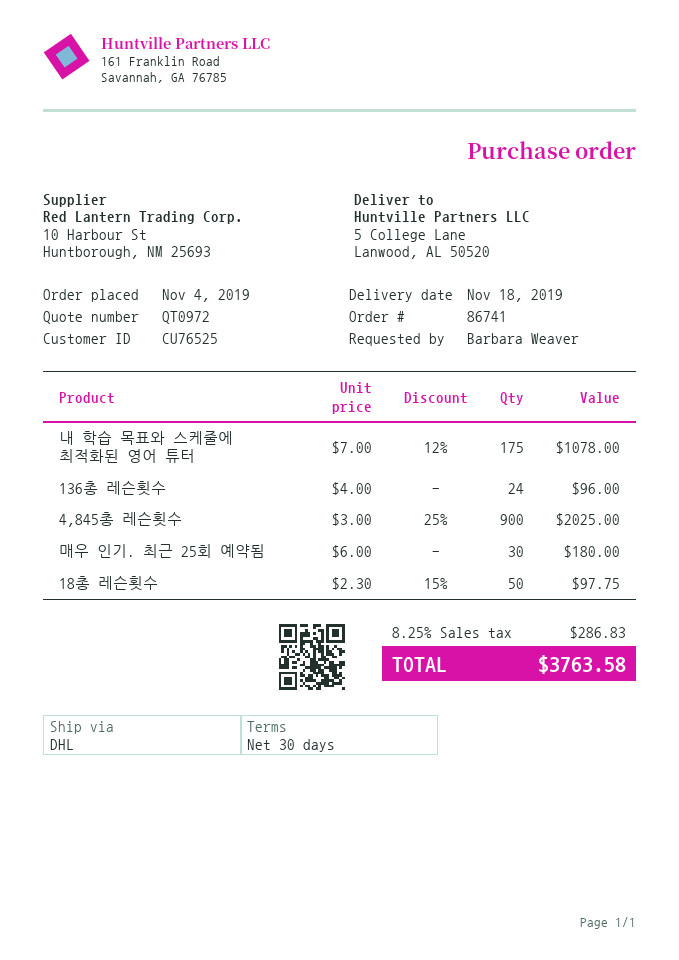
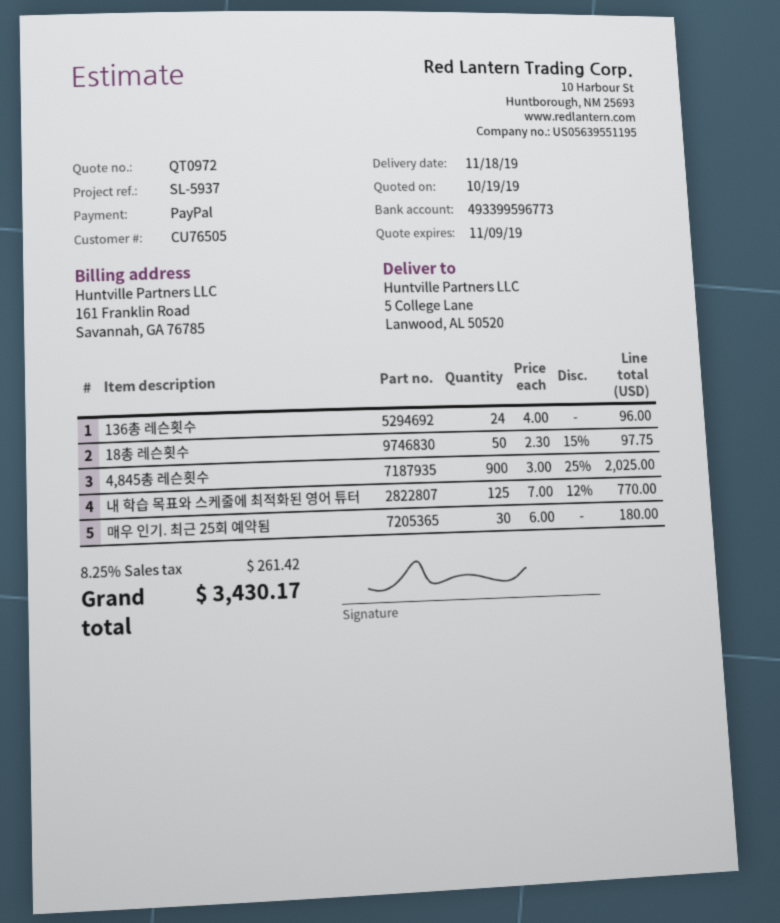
customer number: CU76525 -> CU76505
내 학습 목표와 스케줄에 최적화된 영어 튜터: 175 x 7.00 - 12% = 1078.00 -> 125 x 7.00 - 12% = 770.00
tax: 8.25% = 286.83 -> 8.25% = 261.42
total: 3763.58 -> 3430.17

